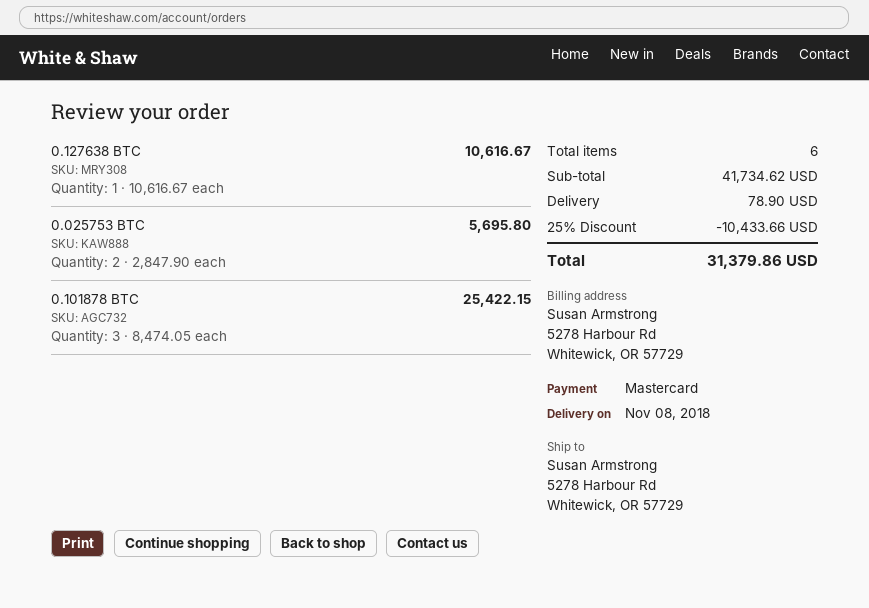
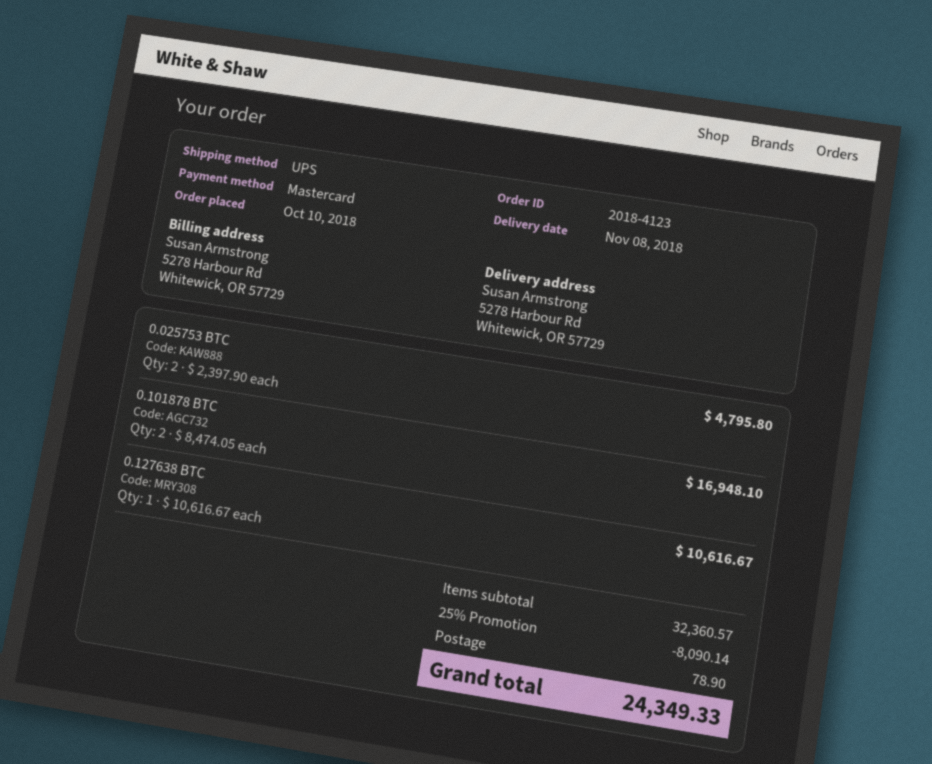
0.025753 BTC: 2 x 2847.90 = 5695.80 -> 2 x 2397.90 = 4795.80
0.101878 BTC: 3 x 8474.05 = 25422.15 -> 2 x 8474.05 = 16948.10
subtotal: 41734.62 -> 32360.57
discount: 25% = 10433.66 -> 25% = 8090.14
total: 31379.86 -> 24349.33

